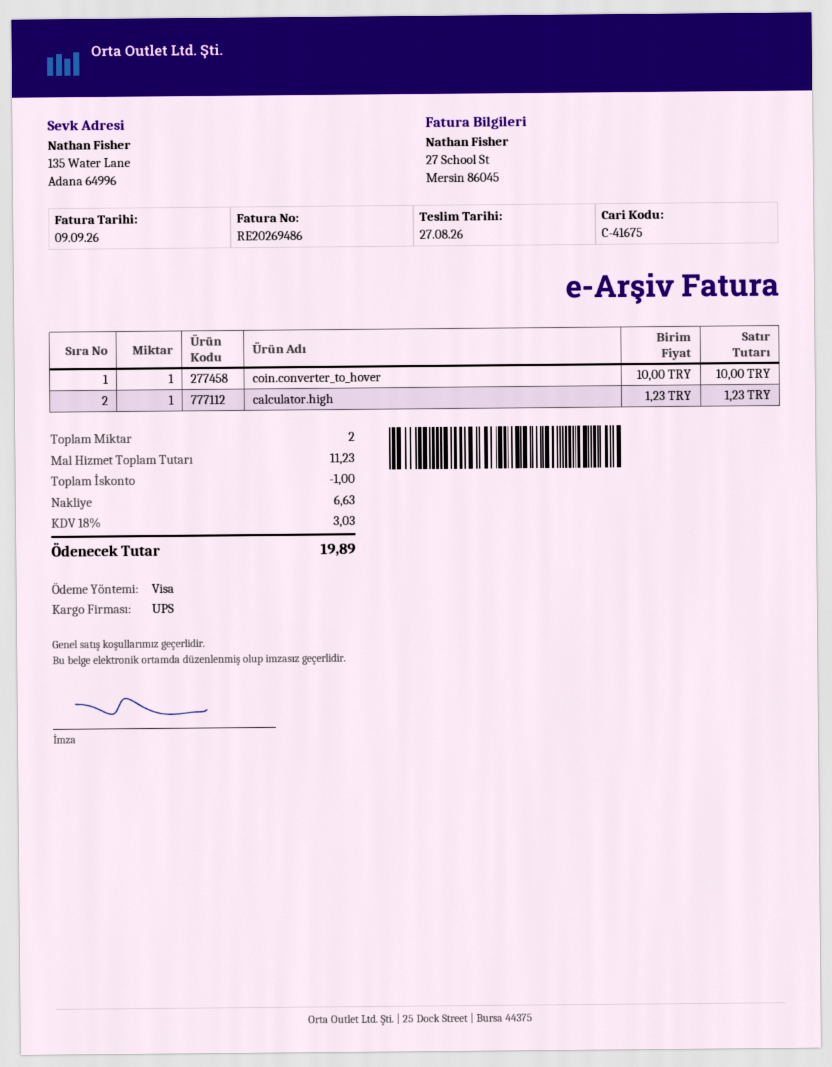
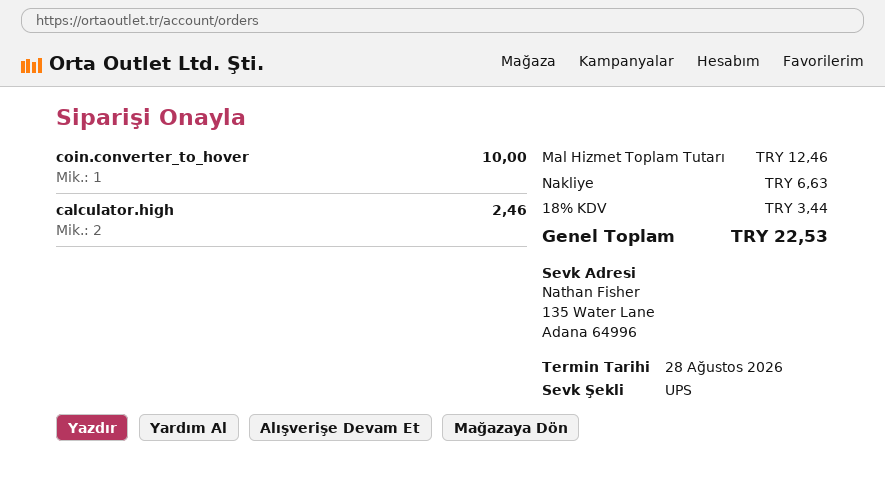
delivery date: 2026-08-27 -> 2026-08-28
calculator.high: 1 for 1.23 -> 2 for 2.46
subtotal: 11.23 -> 12.46
discount: 1.00 -> none
tax: 18% = 3.03 -> 18% = 3.44
total: 19.89 -> 22.53

